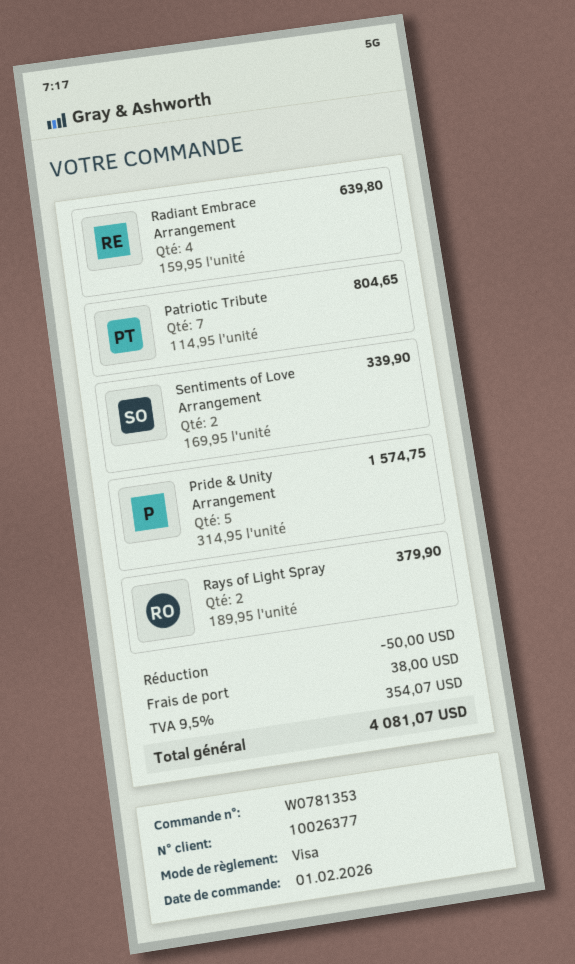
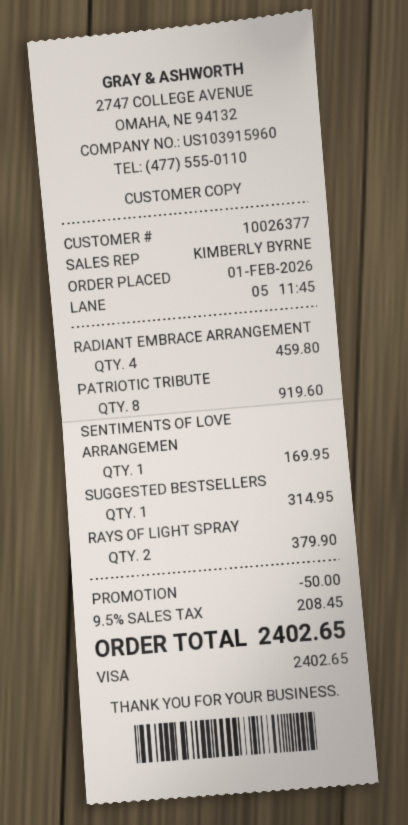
Radiant Embrace Arrangement: 4 for 639.80 -> 4 for 459.80
Patriotic Tribute: 7 for 804.65 -> 8 for 919.60
Sentiments of Love Arrangement: 2 for 339.90 -> 1 for 169.95
Pride & Unity Arrangement: 5 for 1574.75 -> none
SUGGESTED BESTSELLERS: none -> 1 for 314.95
shipping: 38.00 -> none
tax: 9.5% = 354.07 -> 9.5% = 208.45
total: 4081.07 -> 2402.65

